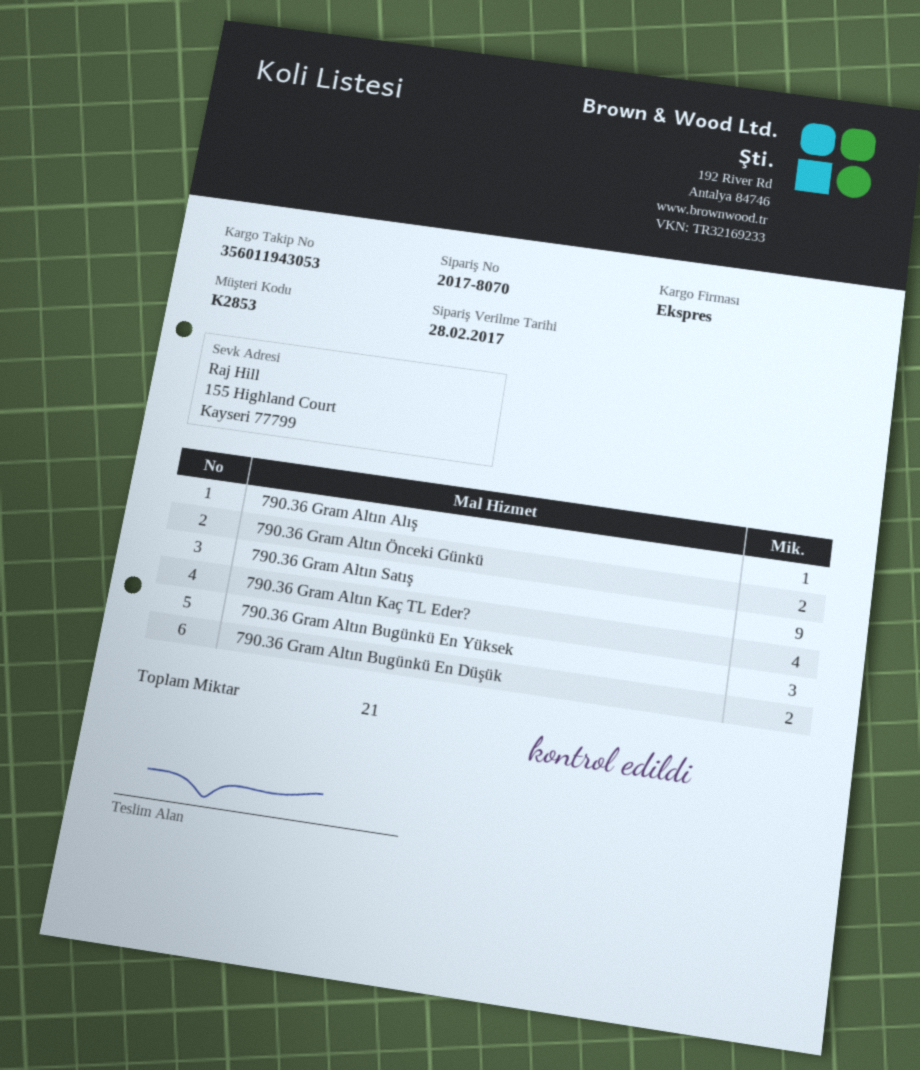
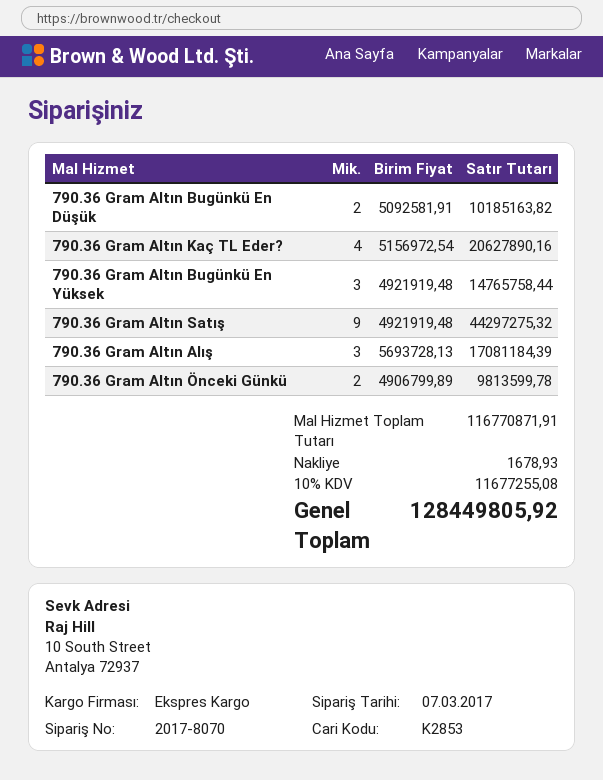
order date: 2017-02-28 -> 2017-03-07
ship to: 155 Highland Court, Kayseri 77799 -> 10 South Street, Antalya 72937
790.36 Gram Altın Alış: 1 -> 3

